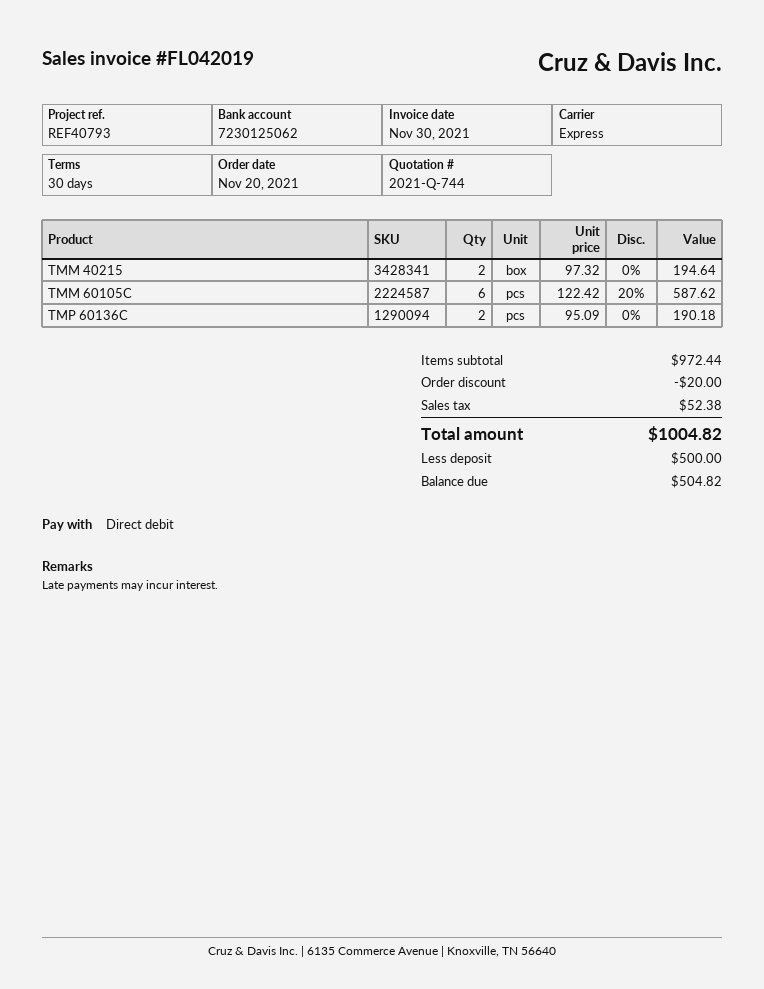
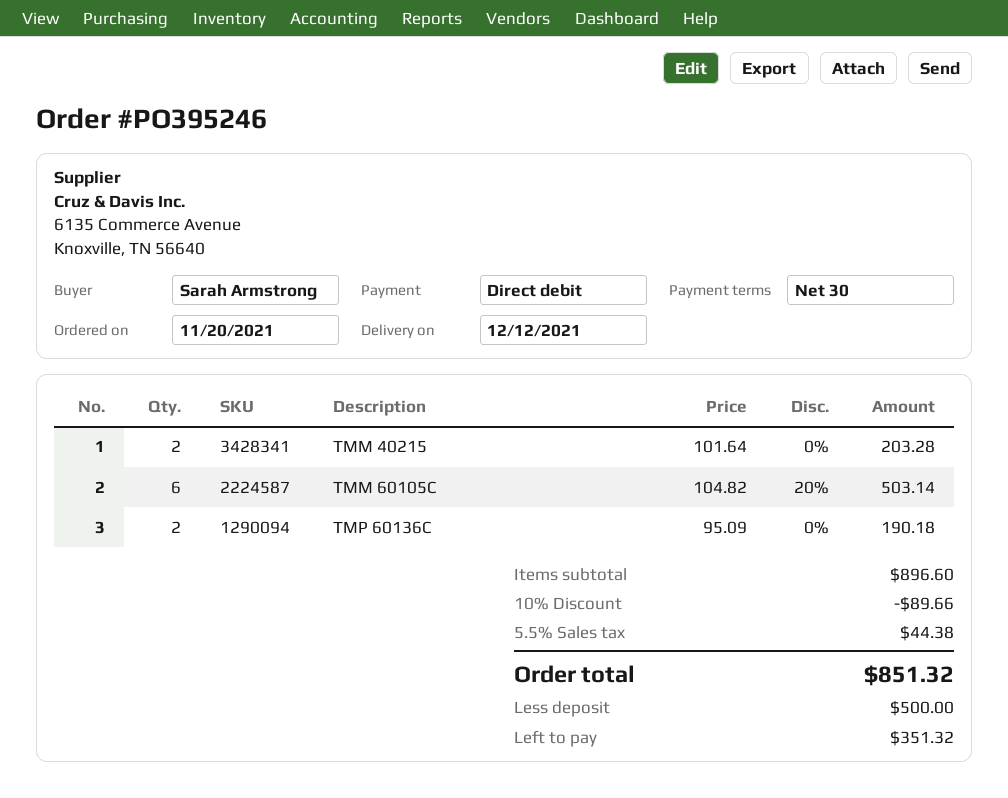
TMM 40215: 2 x 97.32 = 194.64 -> 2 x 101.64 = 203.28
TMM 60105C: 6 x 122.42 - 20% = 587.62 -> 6 x 104.82 - 20% = 503.14
subtotal: 972.44 -> 896.60
discount: 20.00 -> 89.66
tax: 52.38 -> 44.38
total: 1004.82 -> 851.32
balance: 504.82 -> 351.32

